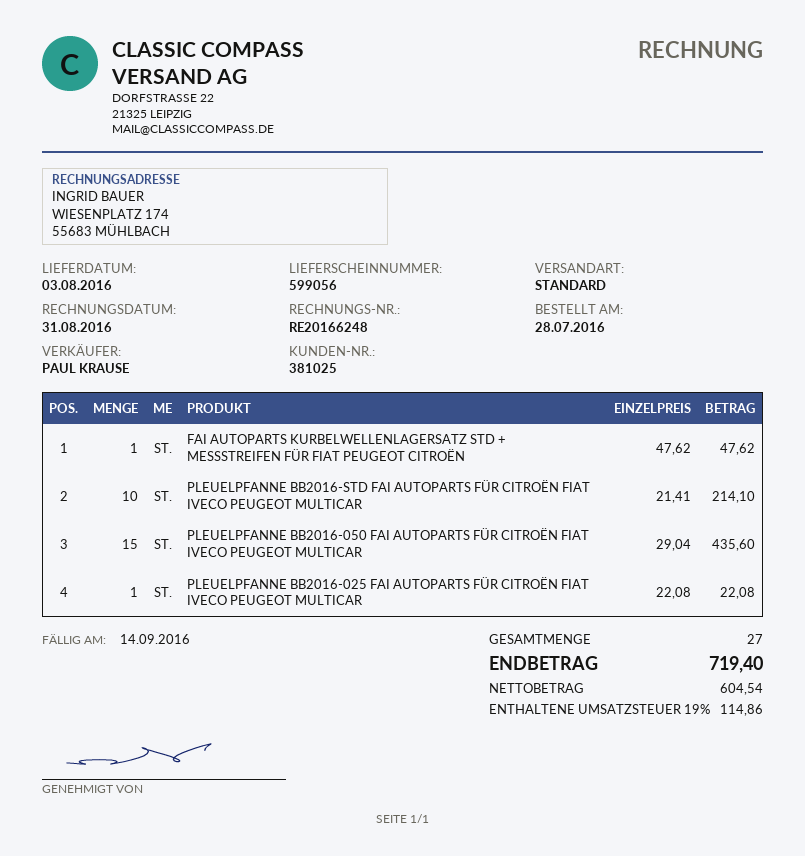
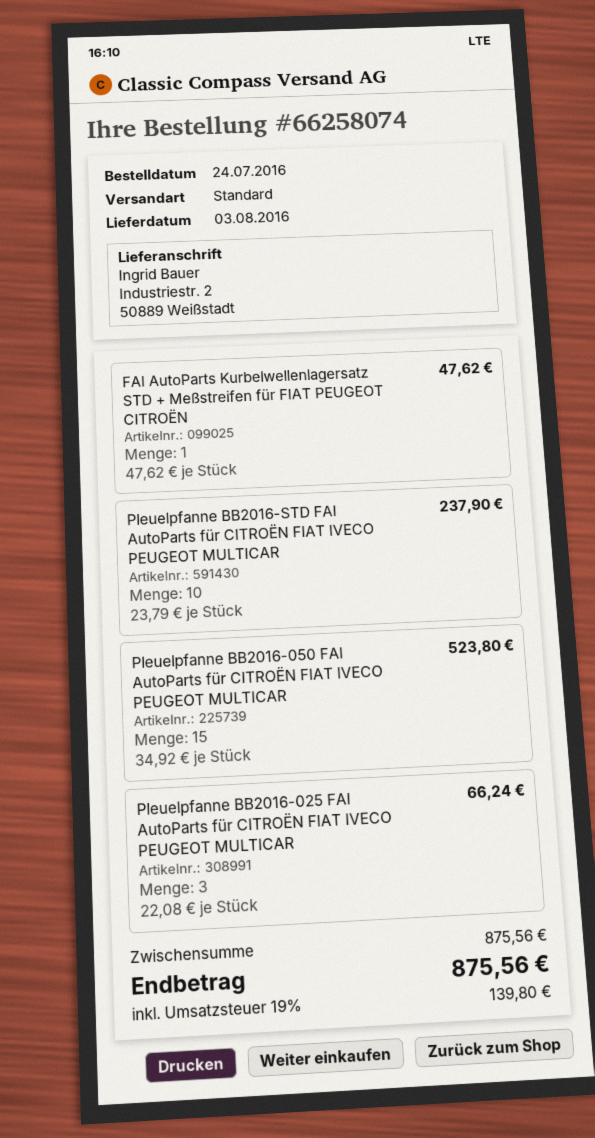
order date: 2016-07-28 -> 2016-07-24
PLEUELPFANNE BB2016-STD FAI AUTOPARTS FÜR CITROËN FIAT IVECO PEUGEOT MULTICAR: 10 x 21.41 = 214.10 -> 10 x 23.79 = 237.90
PLEUELPFANNE BB2016-050 FAI AUTOPARTS FÜR CITROËN FIAT IVECO PEUGEOT MULTICAR: 15 x 29.04 = 435.60 -> 15 x 34.92 = 523.80
PLEUELPFANNE BB2016-025 FAI AUTOPARTS FÜR CITROËN FIAT IVECO PEUGEOT MULTICAR: 1 x 22.08 = 22.08 -> 3 x 22.08 = 66.24
tax: 19% = 114.86 -> 19% = 139.80
total: 719.40 -> 875.56

